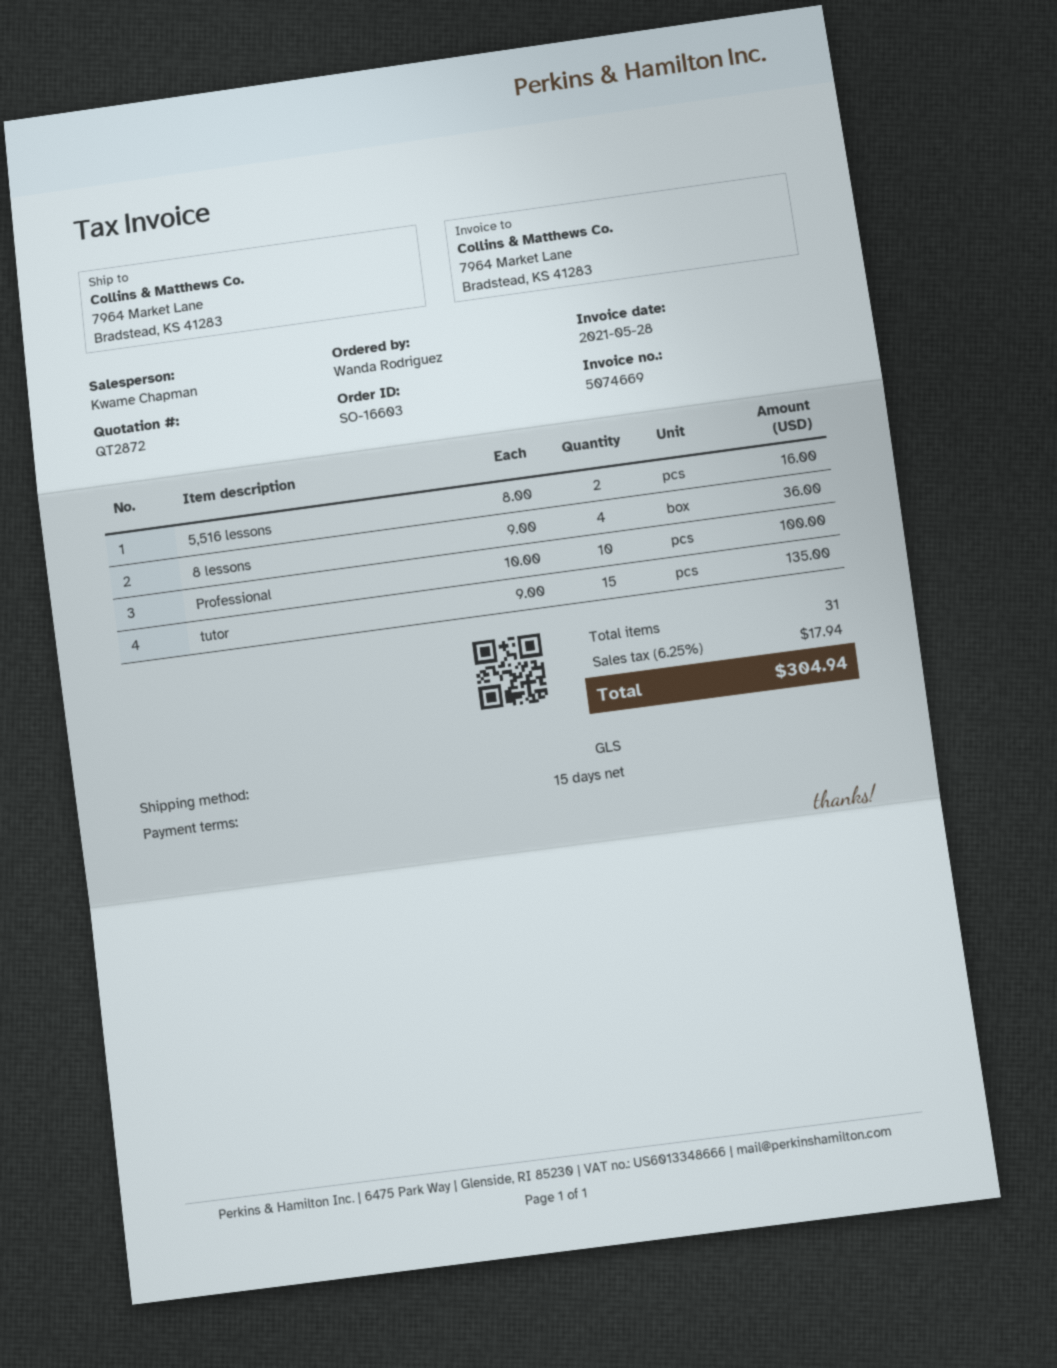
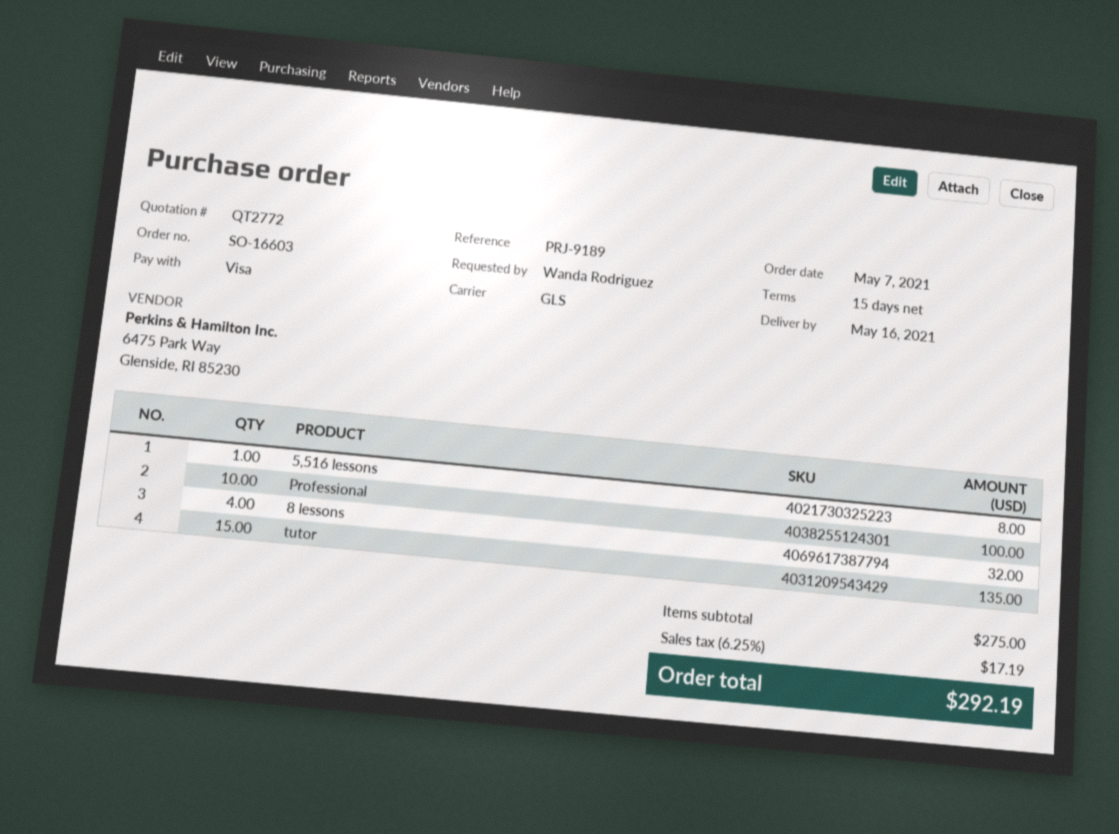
quote number: QT2872 -> QT2772
5,516 lessons: 2 for 16.00 -> 1 for 8.00
8 lessons: 4 for 36.00 -> 4 for 32.00
tax: 6.25% = 17.94 -> 6.25% = 17.19
total: 304.94 -> 292.19

